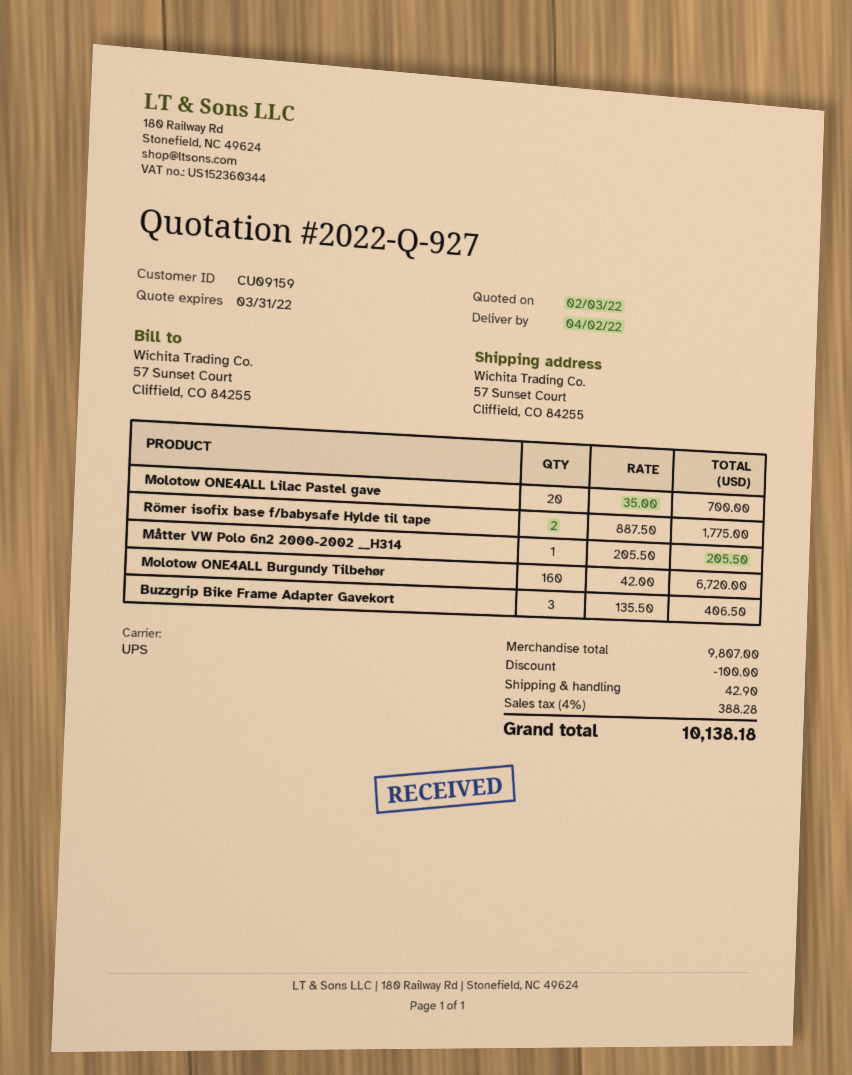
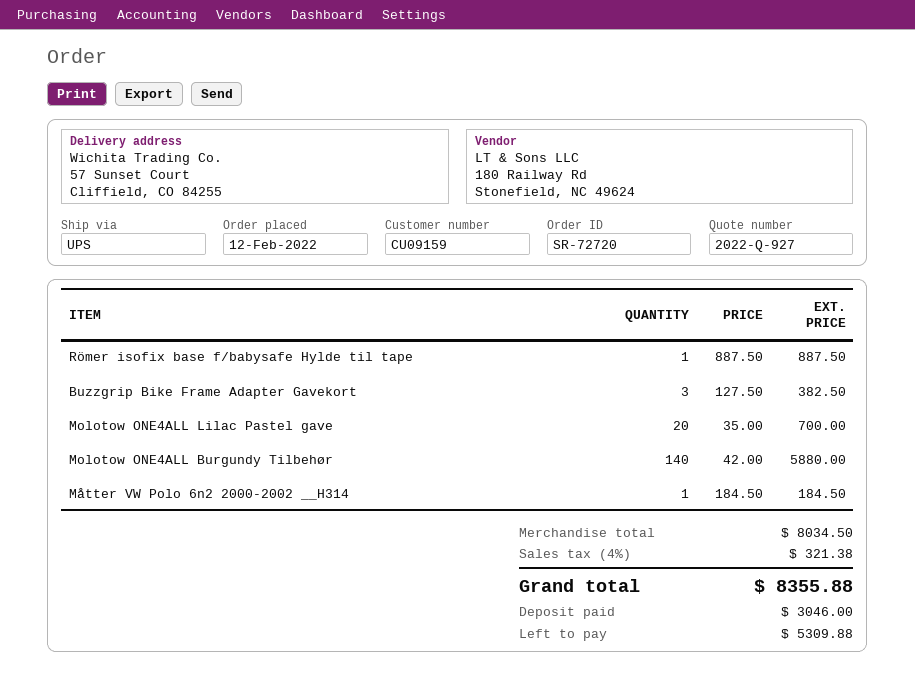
Römer isofix base f/babysafe Hylde til tape: 2 x 887.50 = 1775.00 -> 1 x 887.50 = 887.50
Måtter VW Polo 6n2 2000-2002 __H314: 1 x 205.50 = 205.50 -> 1 x 184.50 = 184.50
Molotow ONE4ALL Burgundy Tilbehør: 160 x 42.00 = 6720.00 -> 140 x 42.00 = 5880.00
Buzzgrip Bike Frame Adapter Gavekort: 3 x 135.50 = 406.50 -> 3 x 127.50 = 382.50
subtotal: 9807.00 -> 8034.50
discount: 100.00 -> none
shipping: 42.90 -> none
tax: 4% = 388.28 -> 4% = 321.38
total: 10138.18 -> 8355.88

